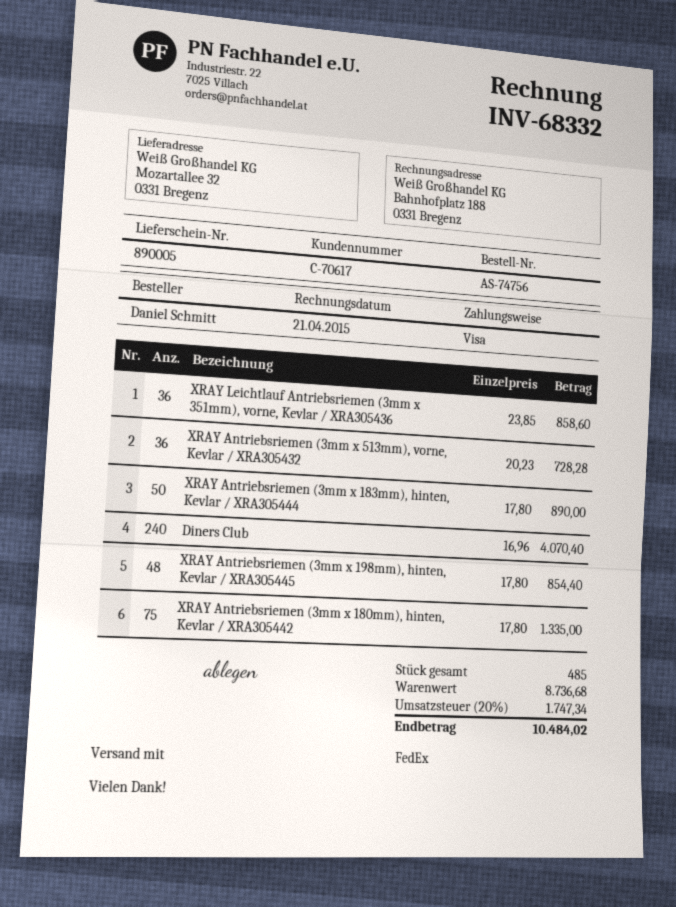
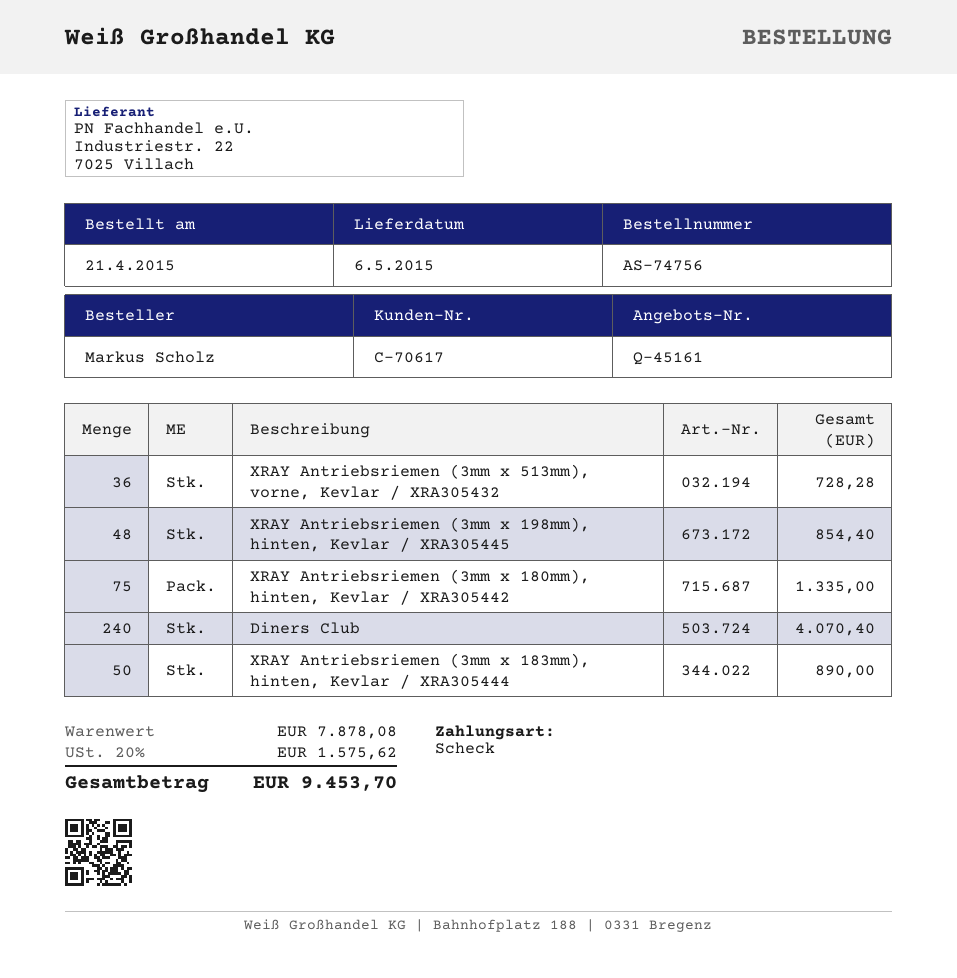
ordered by: Daniel Schmitt -> Markus Scholz
payment method: Visa -> cheque
XRAY Leichtlauf Antriebsriemen (3mm x 351mm), vorne, Kevlar / XRA305436: 36 for 858.60 -> none
subtotal: 8736.68 -> 7878.08
tax: 20% = 1747.34 -> 20% = 1575.62
total: 10484.02 -> 9453.70

